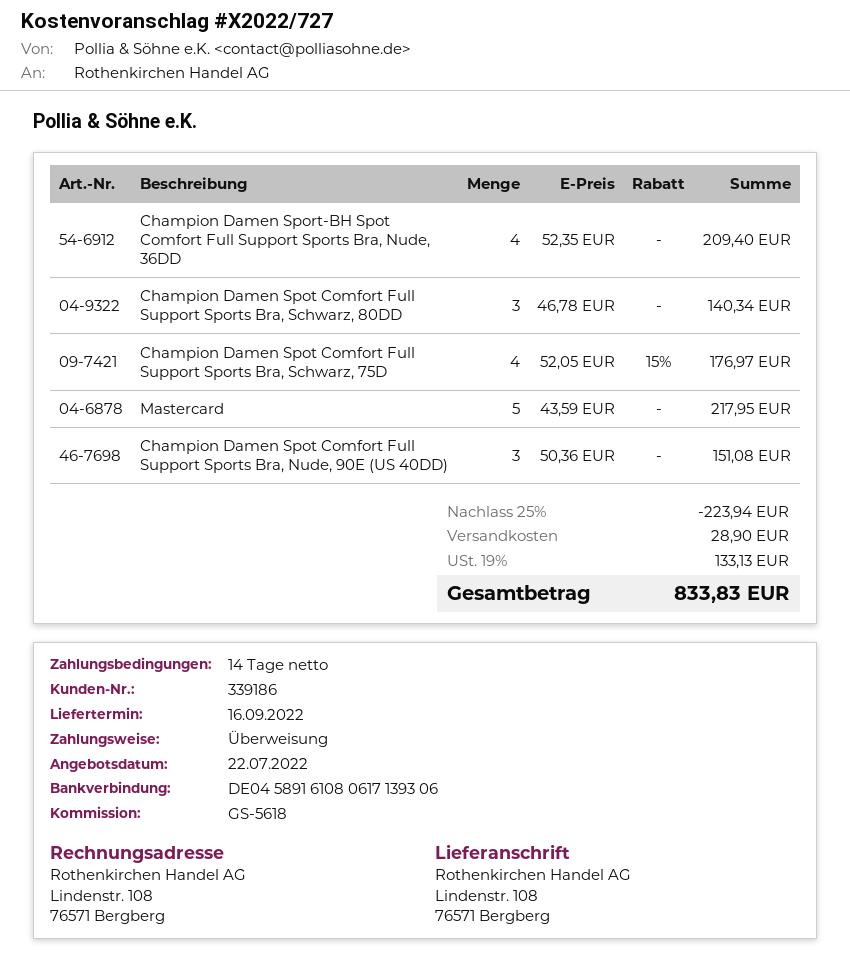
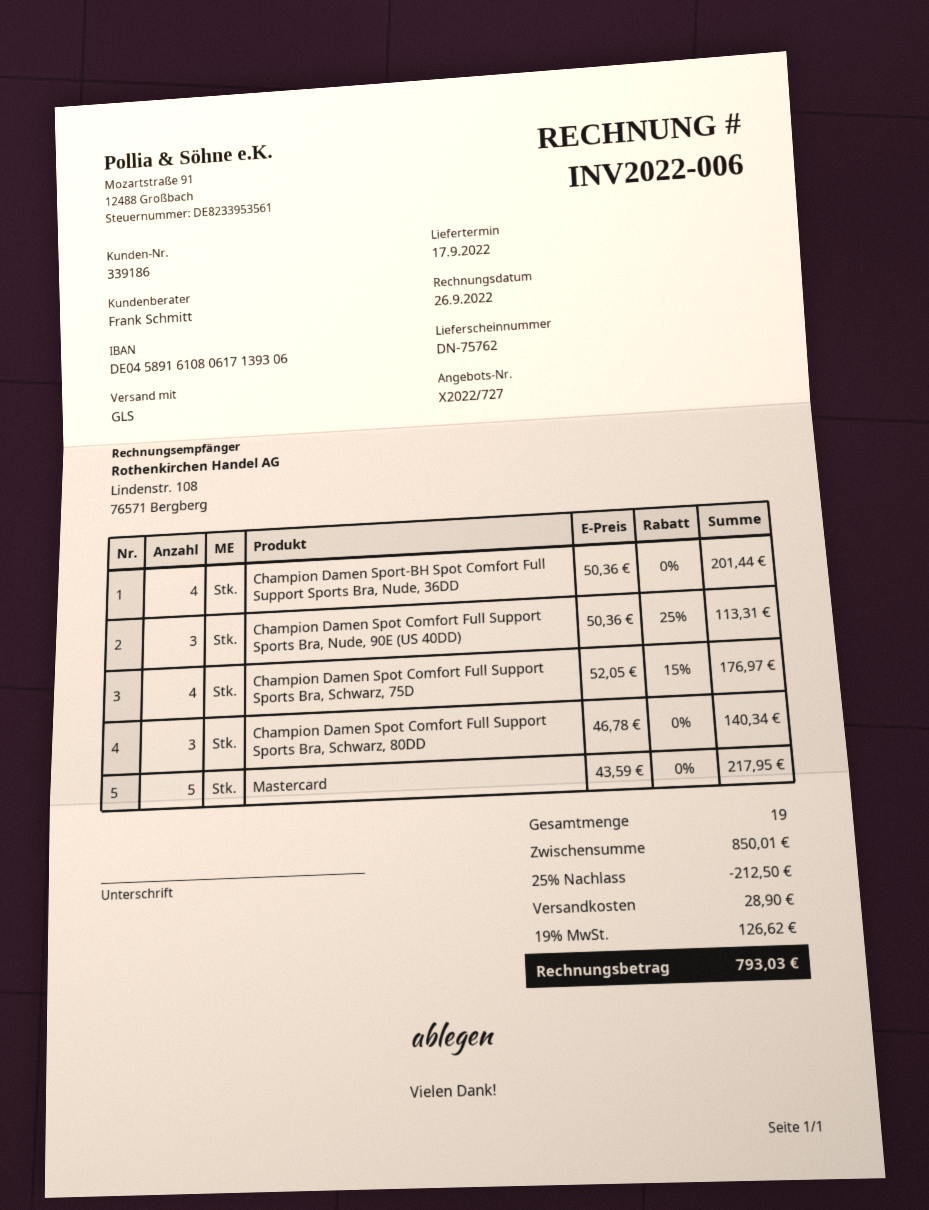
delivery date: 2022-09-16 -> 2022-09-17
Champion Damen Sport-BH Spot Comfort Full Support Sports Bra, Nude, 36DD: 4 x 52.35 = 209.40 -> 4 x 50.36 = 201.44
Champion Damen Spot Comfort Full Support Sports Bra, Nude, 90E (US 40DD): 3 x 50.36 = 151.08 -> 3 x 50.36 - 25% = 113.31
discount: 25% = 223.94 -> 25% = 212.50
tax: 19% = 133.13 -> 19% = 126.62
total: 833.83 -> 793.03

